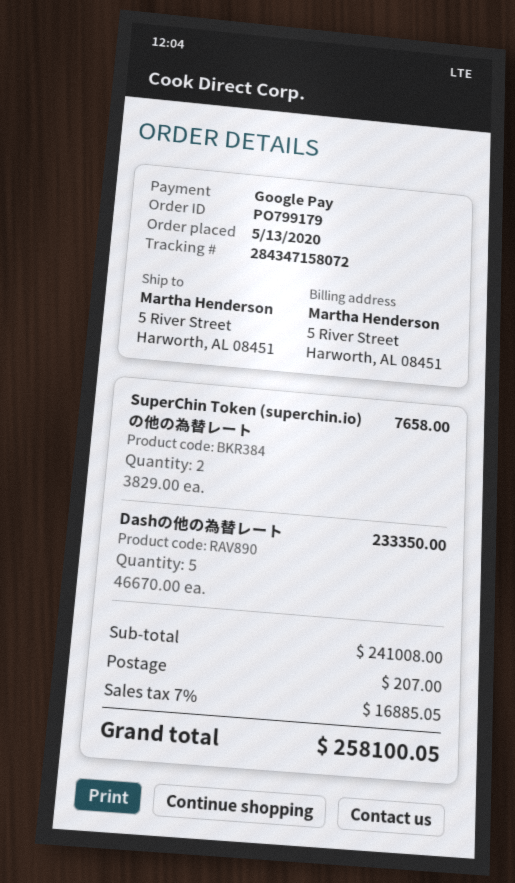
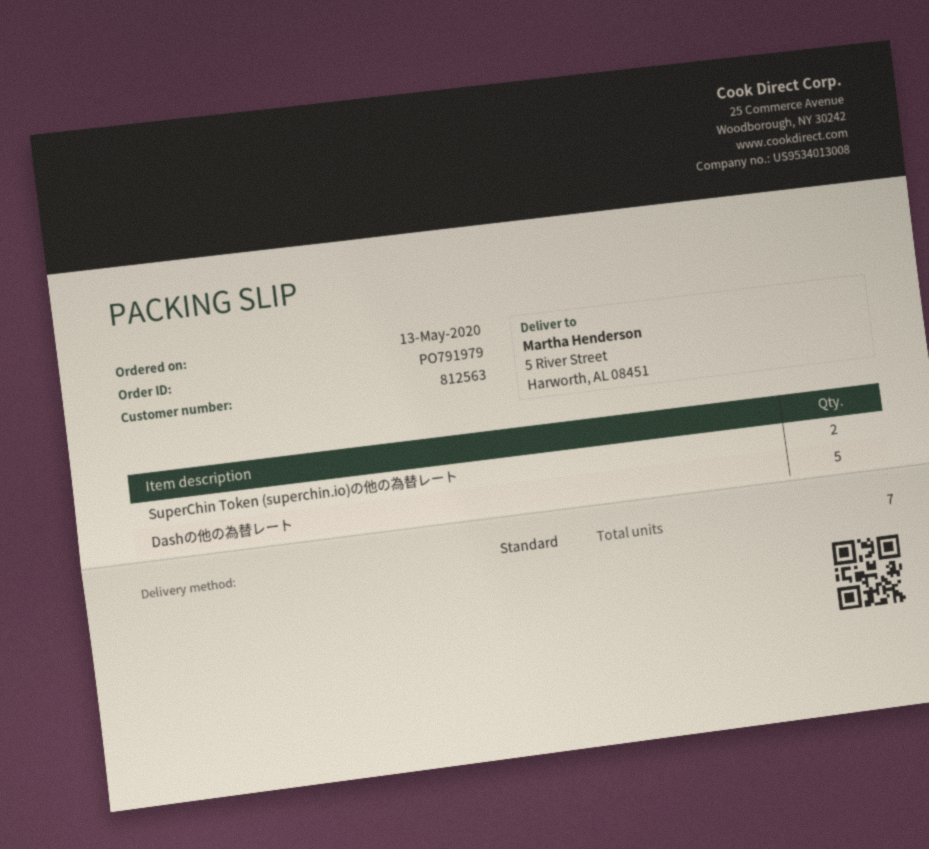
order number: PO799179 -> PO791979

